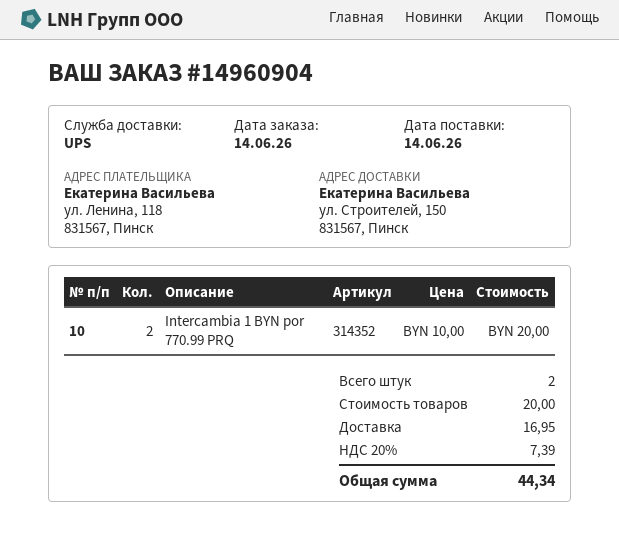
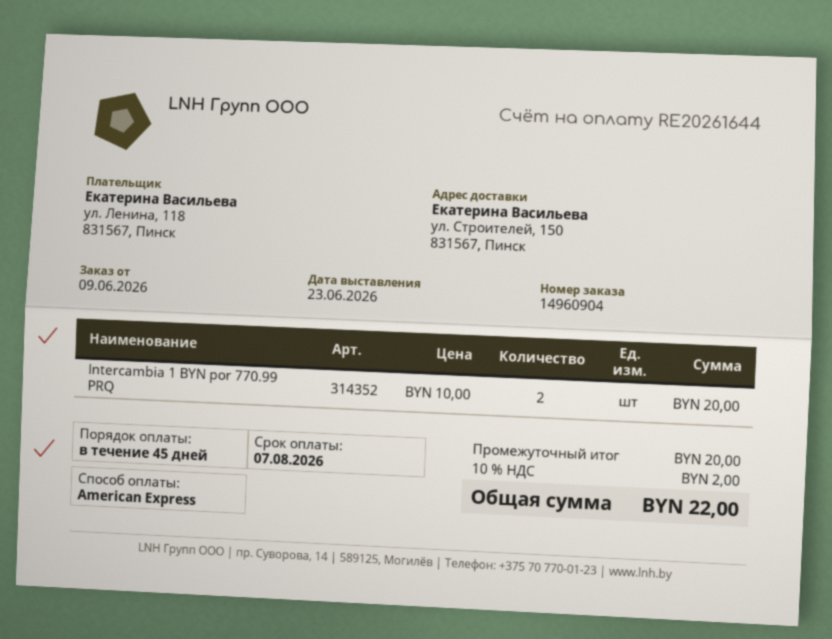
order date: 2026-06-14 -> 2026-06-09
shipping: 16.95 -> none
tax: 20% = 7.39 -> 10% = 2.00
total: 44.34 -> 22.00

